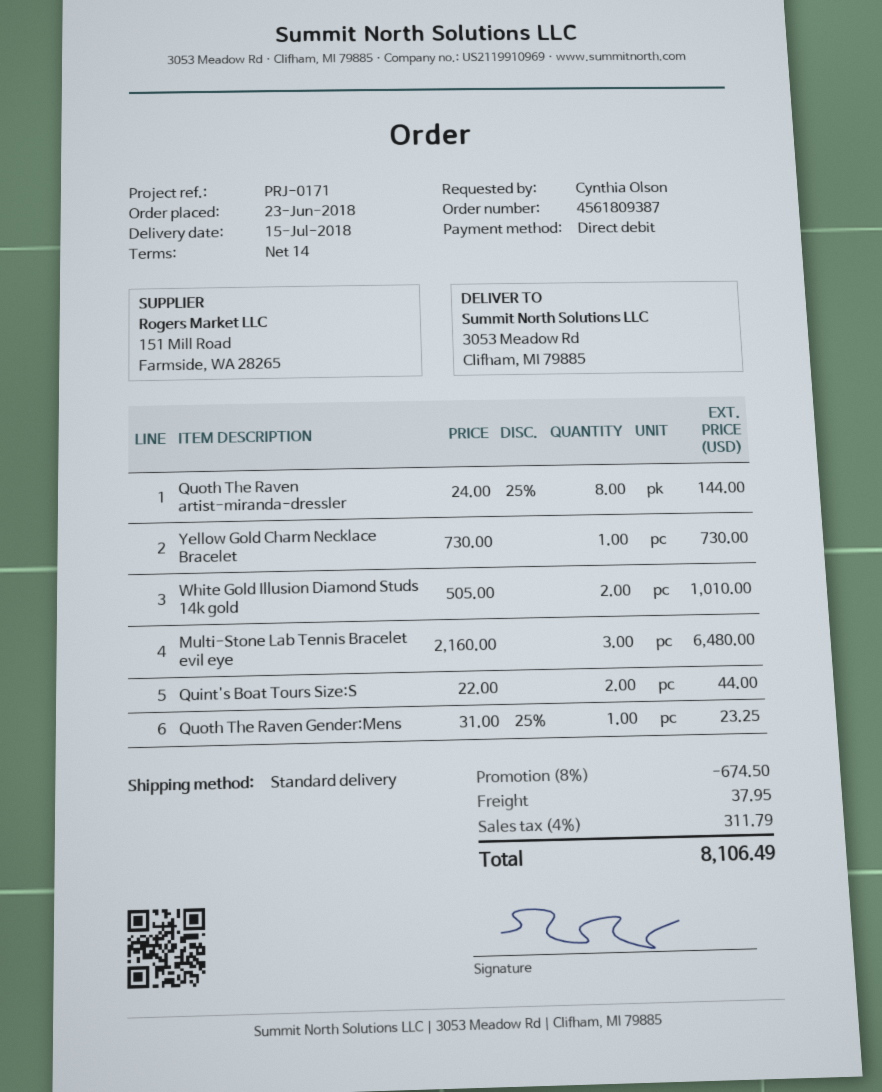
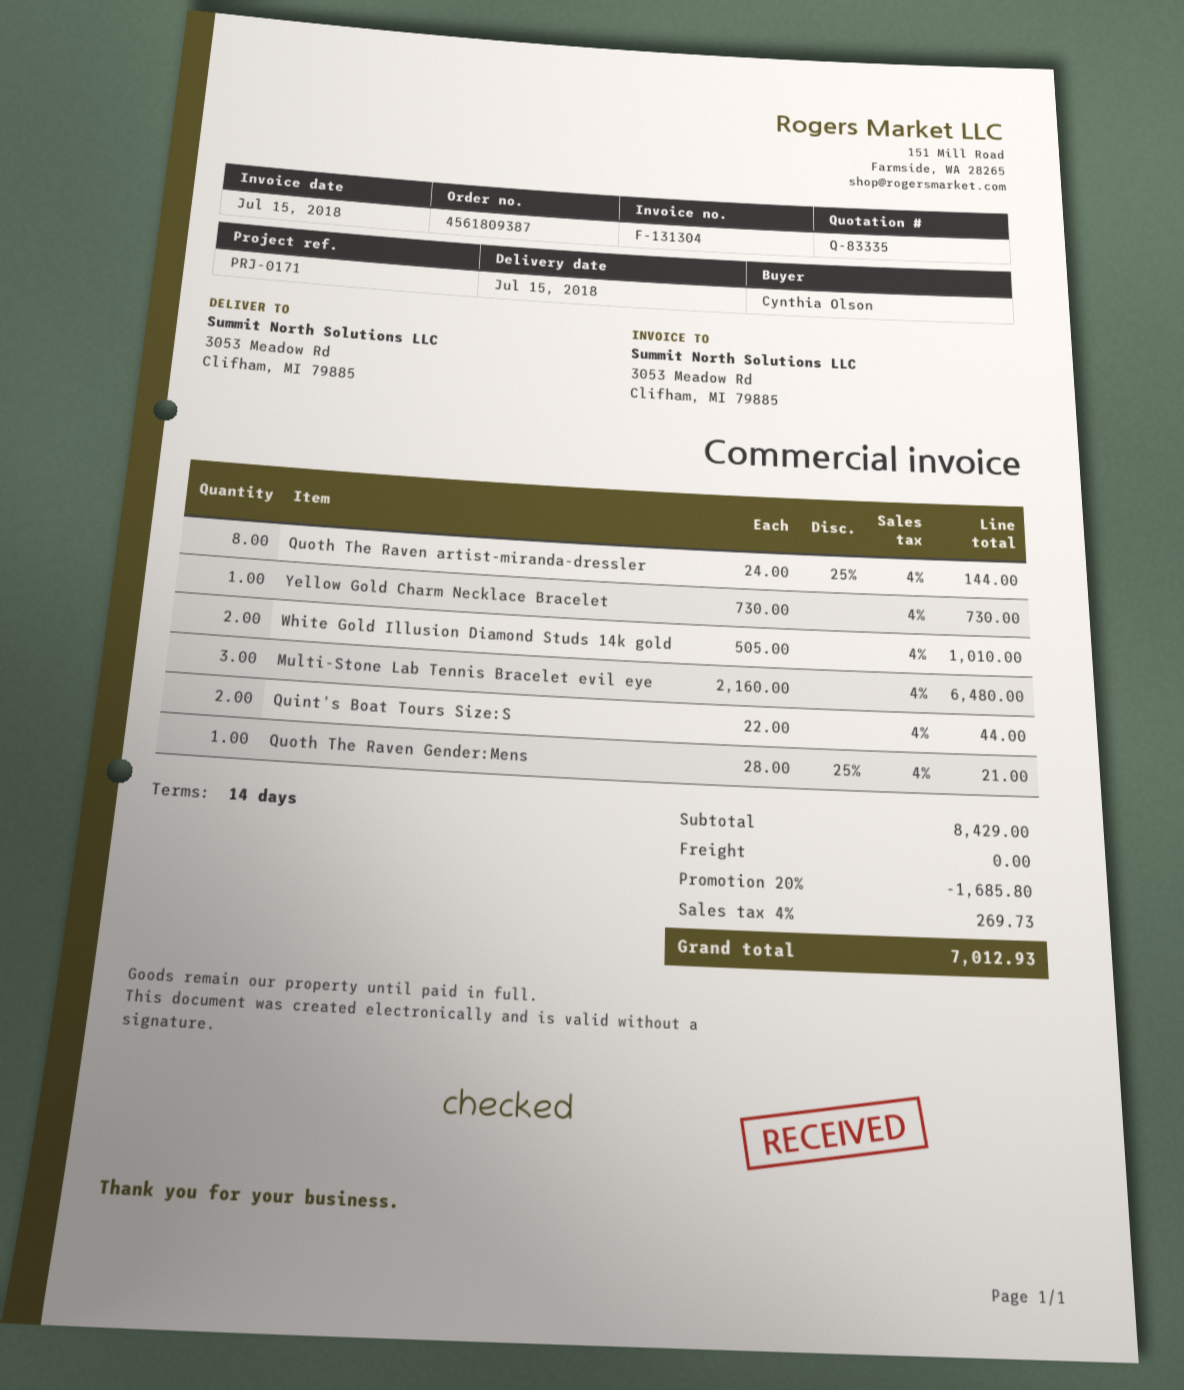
Quoth The Raven Gender:Mens: 1 x 31.00 - 25% = 23.25 -> 1 x 28.00 - 25% = 21.00
discount: 8% = 674.50 -> 20% = 1685.80
shipping: 37.95 -> 0.00
tax: 4% = 311.79 -> 4% = 269.73
total: 8106.49 -> 7012.93

